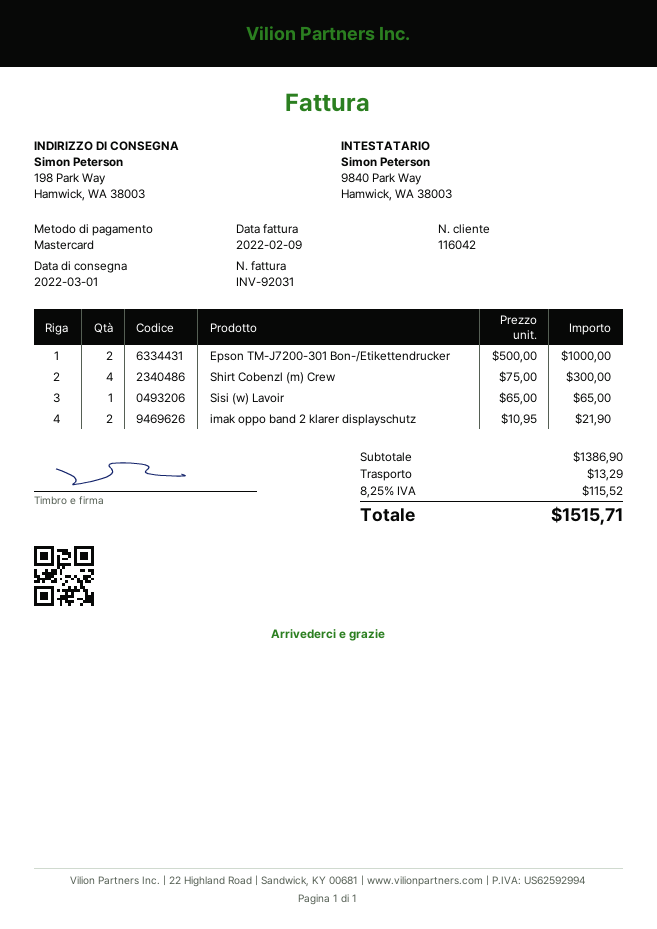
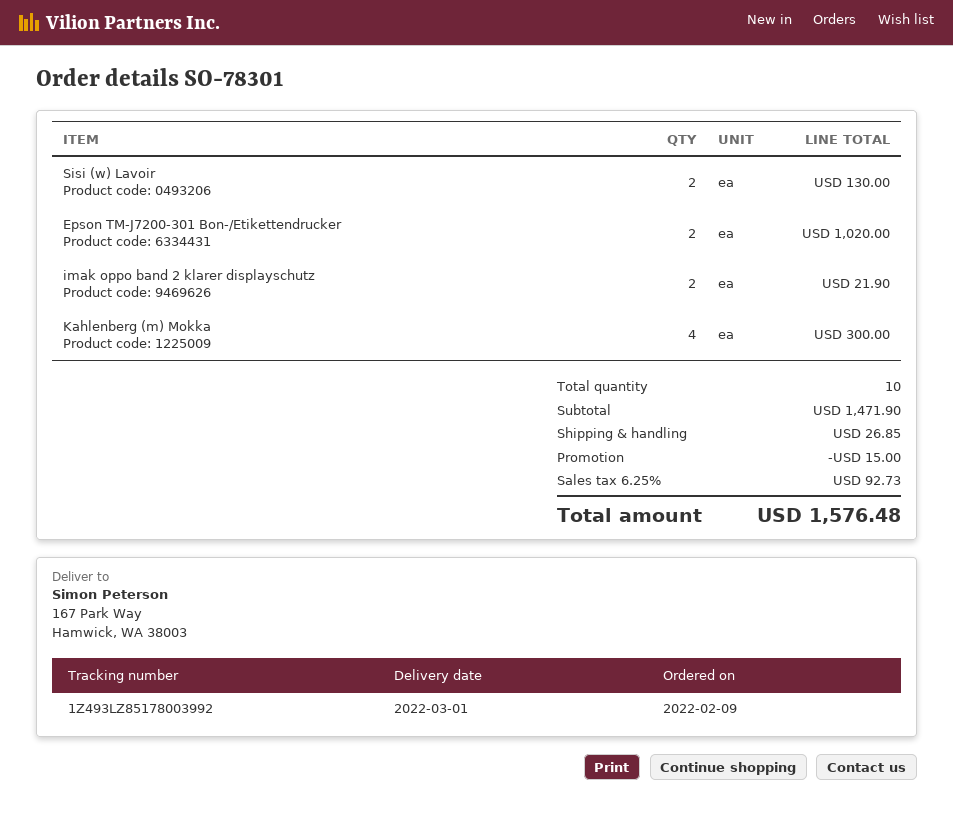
ship to: 198 Park Way, Hamwick, WA 38003 -> 167 Park Way, Hamwick, WA 38003
Epson TM-J7200-301 Bon-/Etikettendrucker: 2 for 1000.00 -> 2 for 1020.00
Shirt Cobenzl (m) Crew: 4 for 300.00 -> none
Sisi (w) Lavoir: 1 for 65.00 -> 2 for 130.00
Kahlenberg (m) Mokka: none -> 4 for 300.00
subtotal: 1386.90 -> 1471.90
discount: none -> 15.00
shipping: 13.29 -> 26.85
tax: 8.25% = 115.52 -> 6.25% = 92.73
total: 1515.71 -> 1576.48

